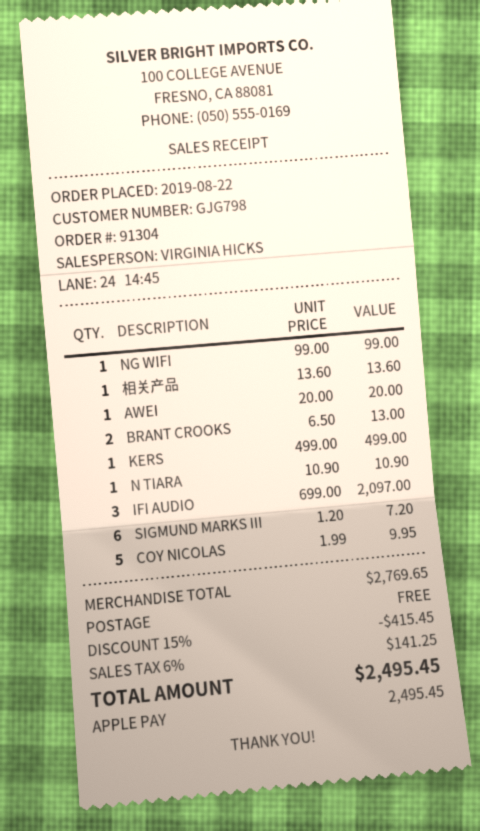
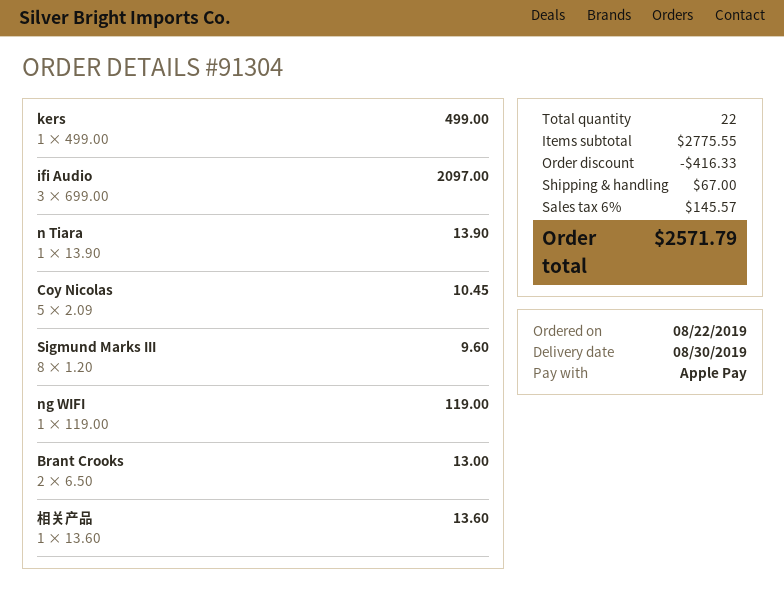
NG WIFI: 1 x 99.00 = 99.00 -> 1 x 119.00 = 119.00
AWEI: 1 x 20.00 = 20.00 -> none
N TIARA: 1 x 10.90 = 10.90 -> 1 x 13.90 = 13.90
SIGMUND MARKS III: 6 x 1.20 = 7.20 -> 8 x 1.20 = 9.60
COY NICOLAS: 5 x 1.99 = 9.95 -> 5 x 2.09 = 10.45
subtotal: 2769.65 -> 2775.55
discount: 415.45 -> 416.33
shipping: 0.00 -> 67.00
tax: 6% = 141.25 -> 6% = 145.57
total: 2495.45 -> 2571.79

